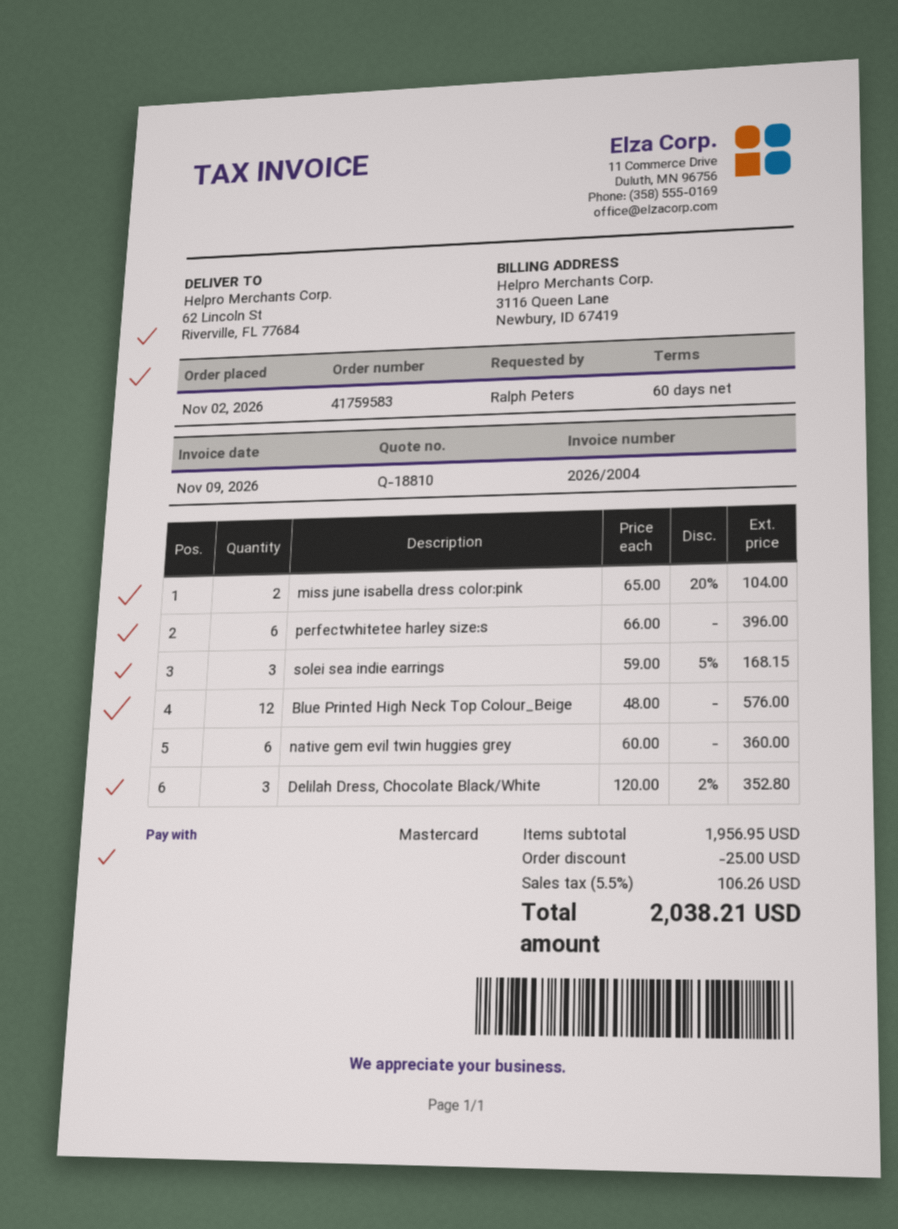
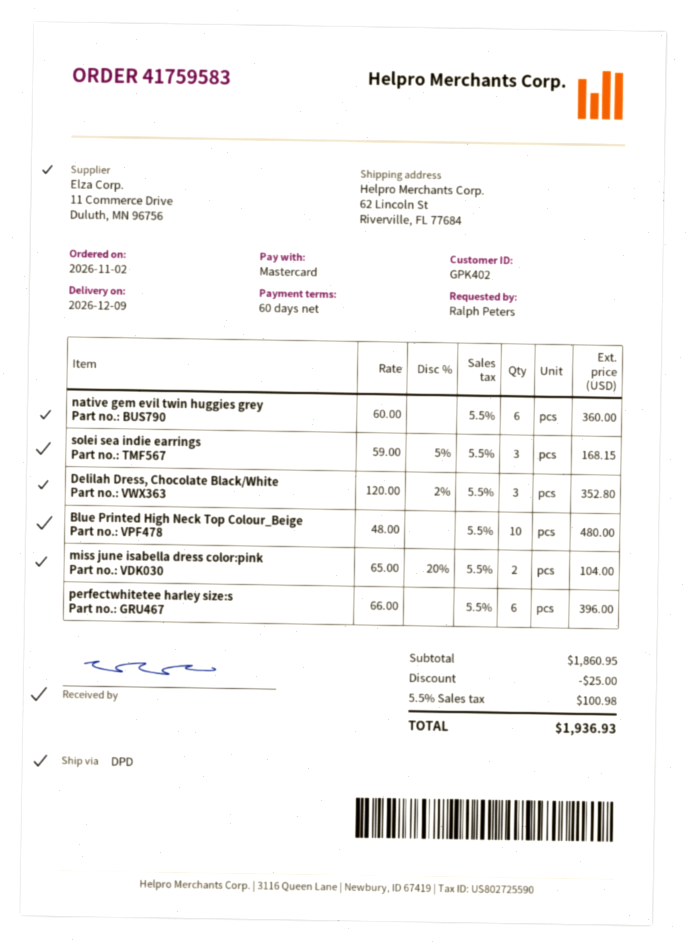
Blue Printed High Neck Top Colour_Beige: 12 x 48.00 = 576.00 -> 10 x 48.00 = 480.00
subtotal: 1956.95 -> 1860.95
tax: 5.5% = 106.26 -> 5.5% = 100.98
total: 2038.21 -> 1936.93

